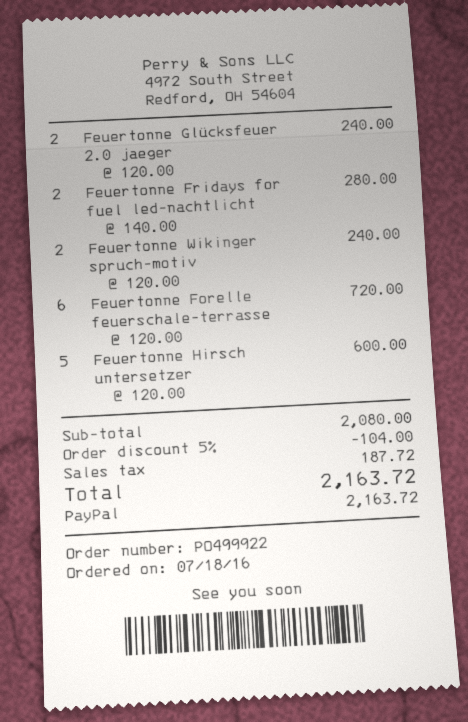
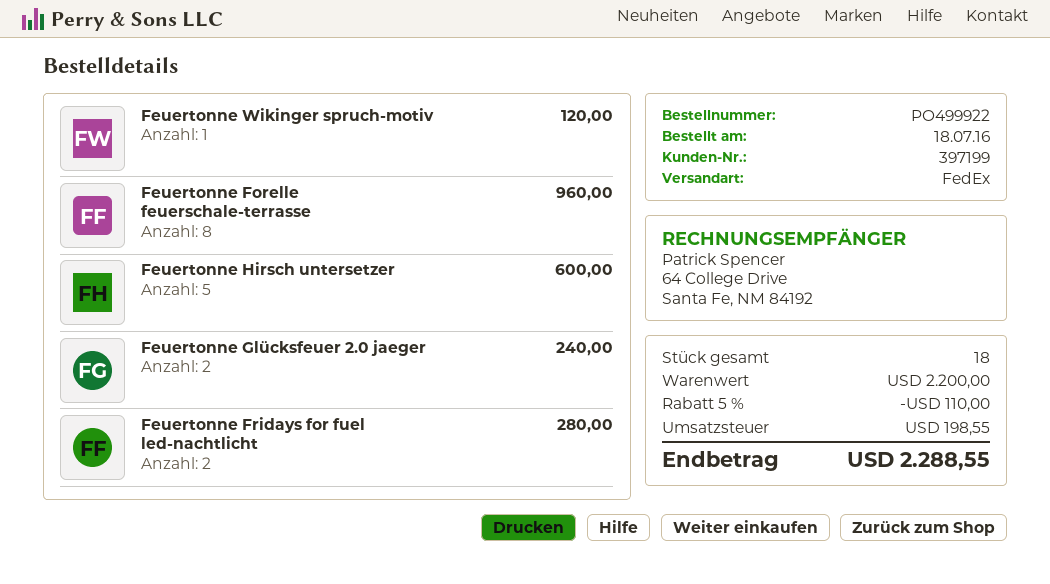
Feuertonne Wikinger spruch-motiv: 2 for 240.00 -> 1 for 120.00
Feuertonne Forelle feuerschale-terrasse: 6 for 720.00 -> 8 for 960.00
subtotal: 2080.00 -> 2200.00
discount: 5% = 104.00 -> 5% = 110.00
tax: 187.72 -> 198.55
total: 2163.72 -> 2288.55

